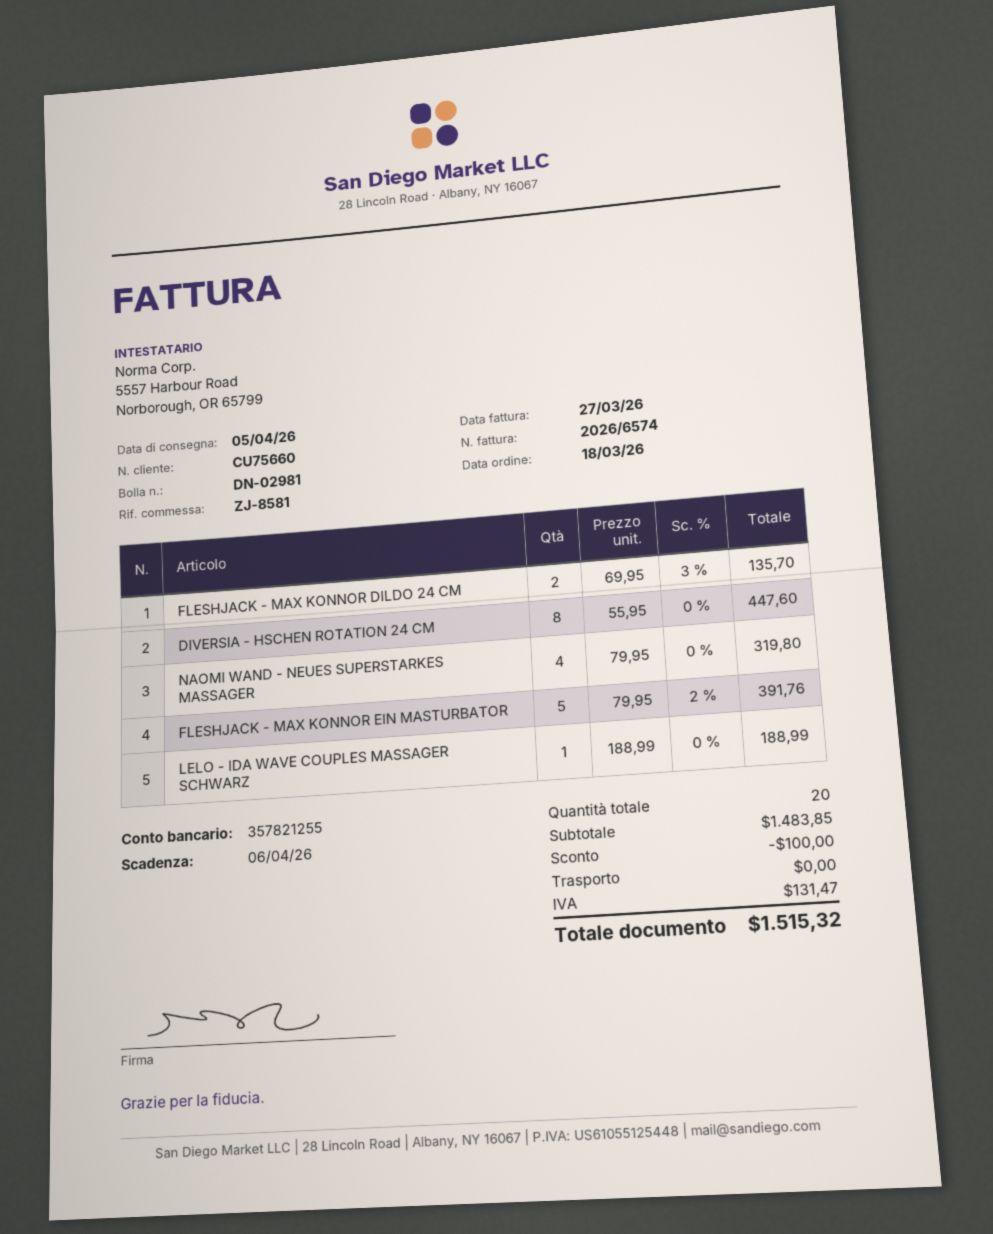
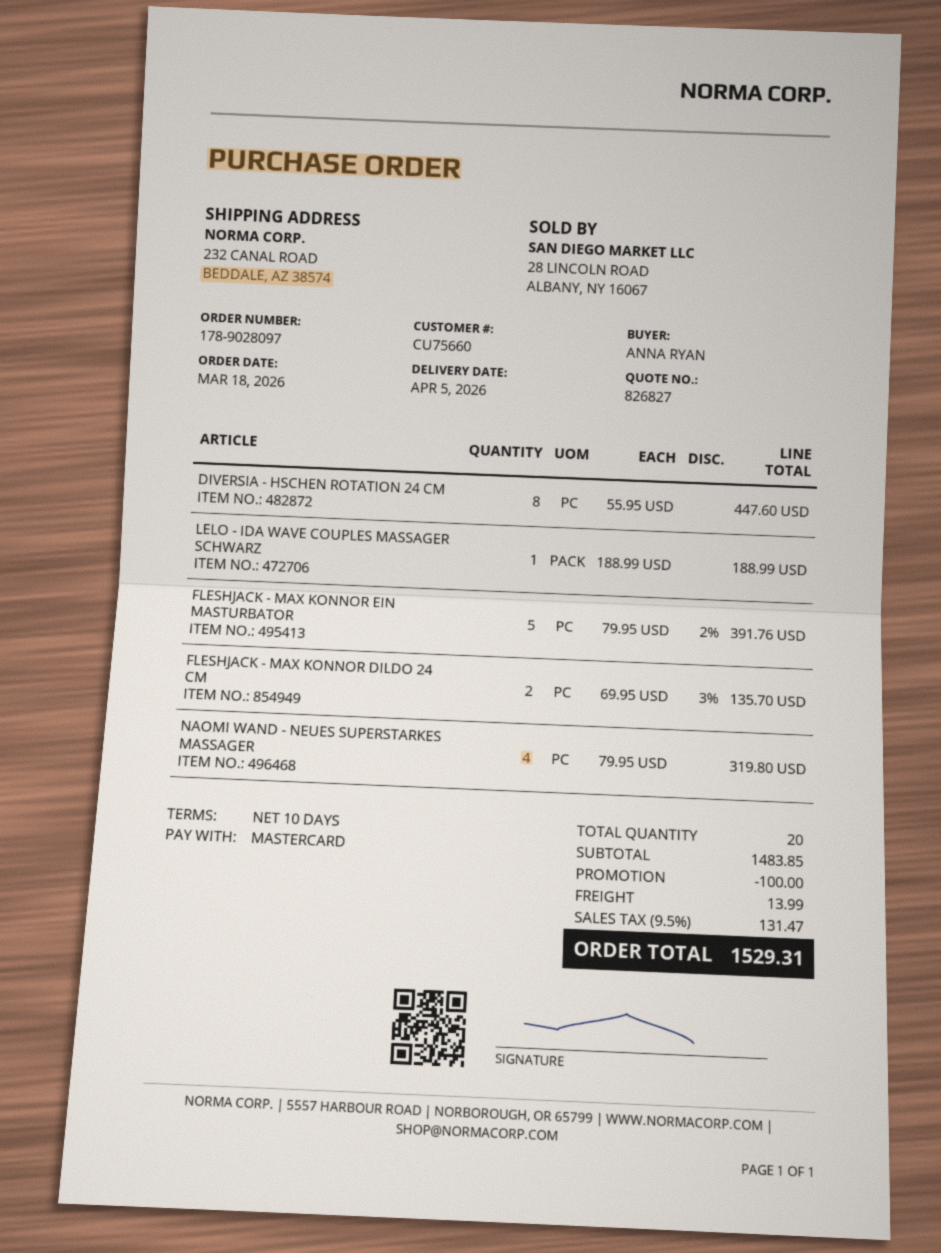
shipping: 0.00 -> 13.99
total: 1515.32 -> 1529.31

